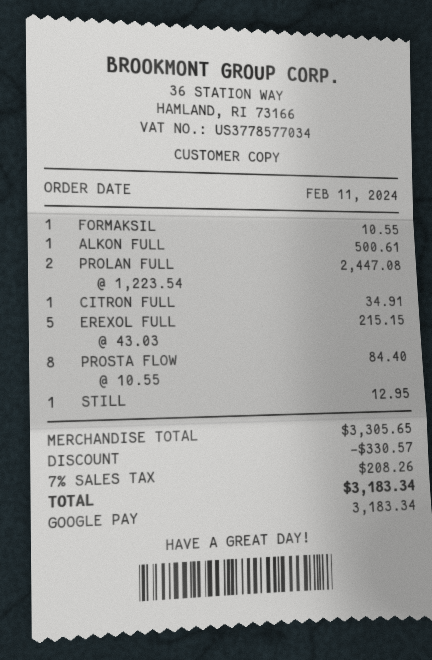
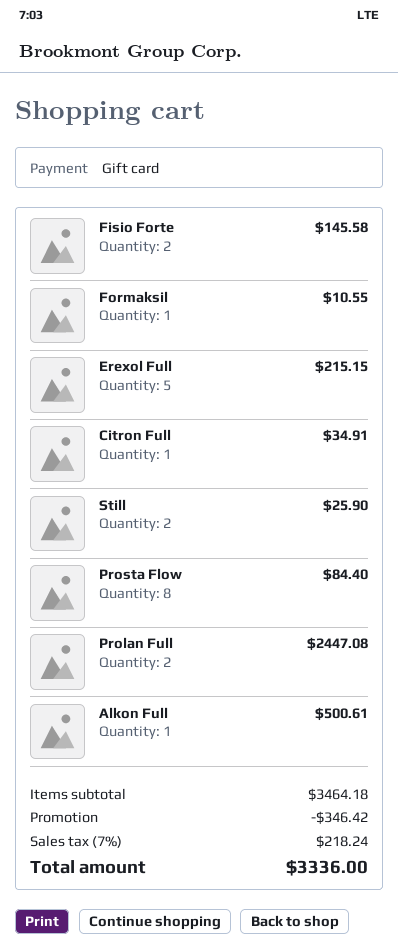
payment method: Google Pay -> gift card
STILL: 1 for 12.95 -> 2 for 25.90
Fisio Forte: none -> 2 for 145.58
subtotal: 3305.65 -> 3464.18
discount: 330.57 -> 346.42
tax: 7% = 208.26 -> 7% = 218.24
total: 3183.34 -> 3336.00

